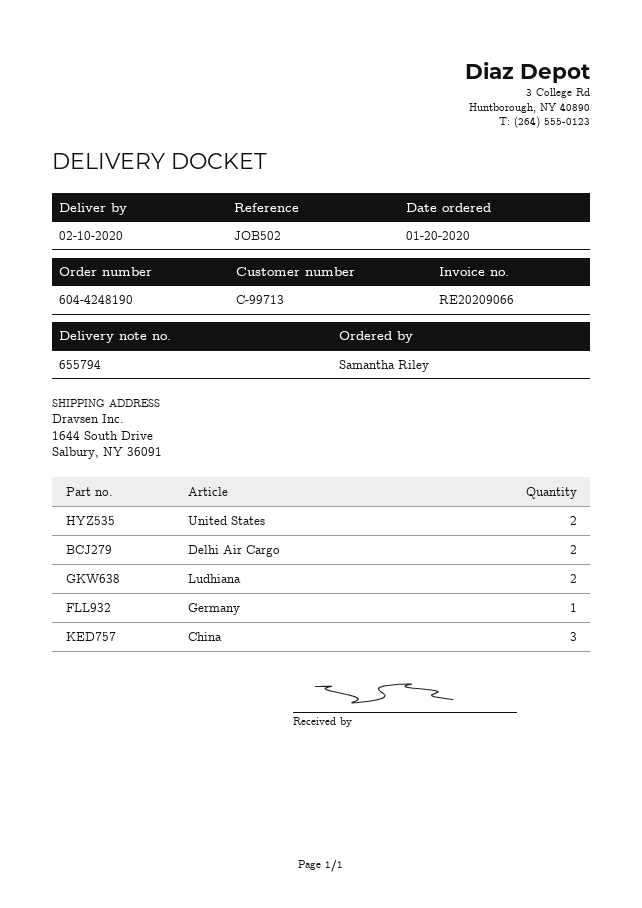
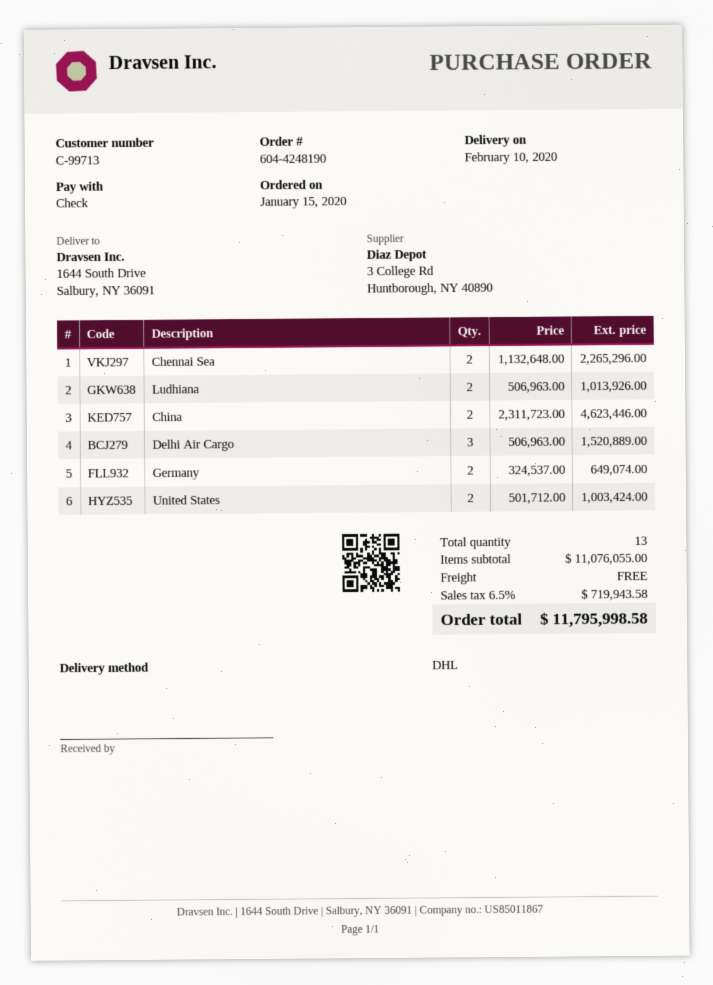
order date: 2020-01-20 -> 2020-01-15
Delhi Air Cargo: 2 -> 3
Germany: 1 -> 2
China: 3 -> 2
Chennai Sea: none -> 2

